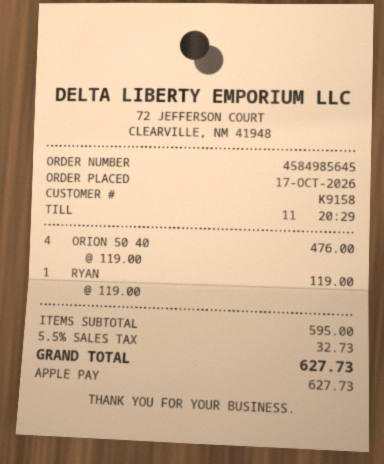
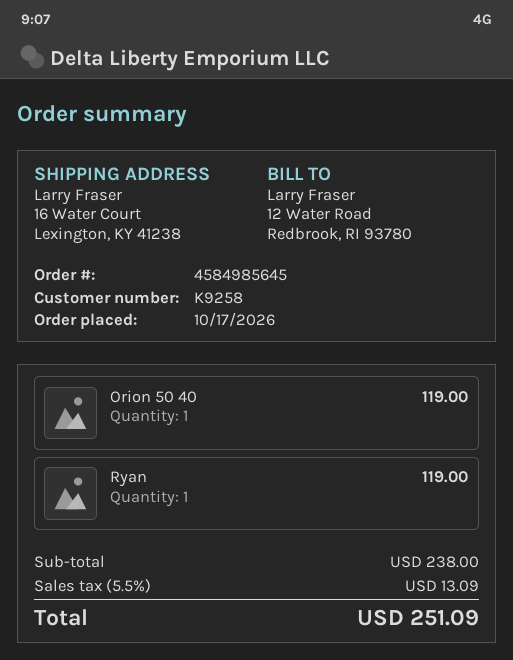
customer number: K9158 -> K9258
ORION 50 40: 4 for 476.00 -> 1 for 119.00
subtotal: 595.00 -> 238.00
tax: 5.5% = 32.73 -> 5.5% = 13.09
total: 627.73 -> 251.09

